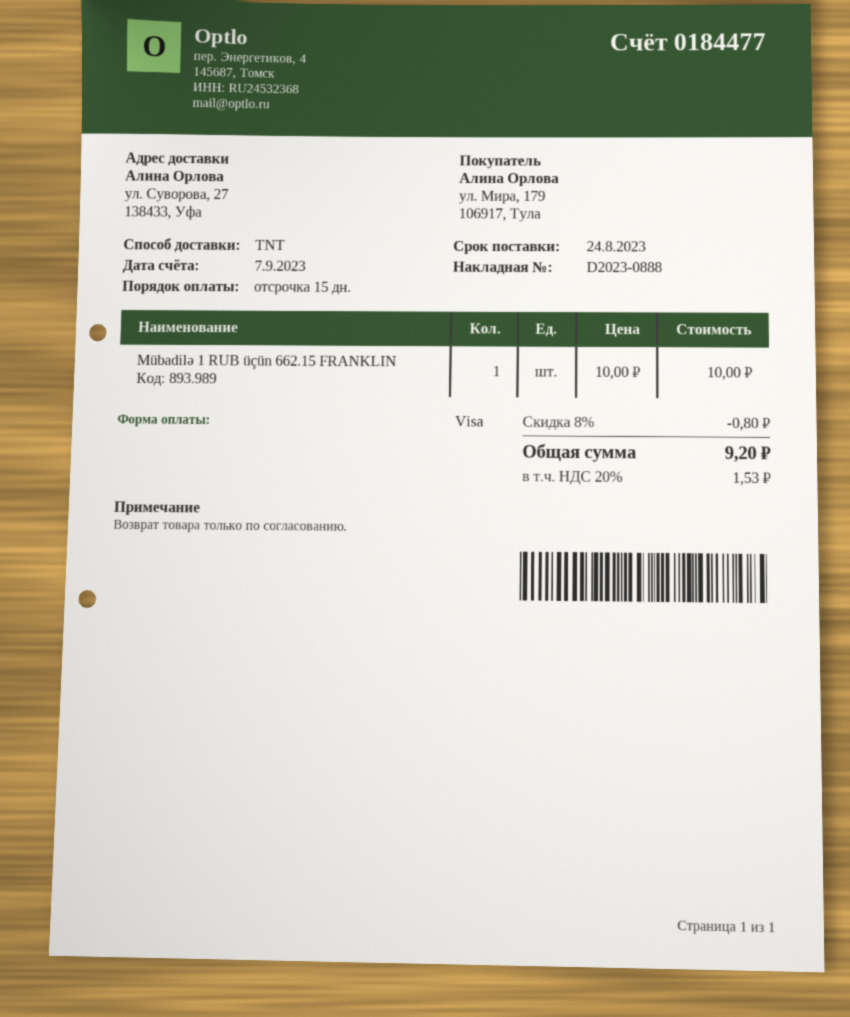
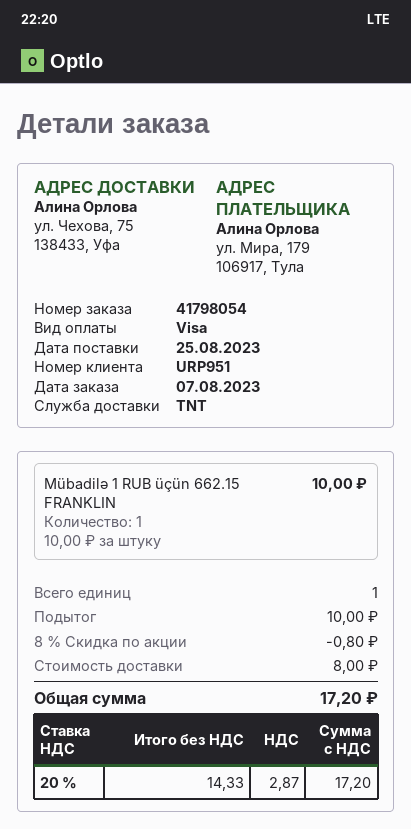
delivery date: 2023-08-24 -> 2023-08-25
ship to: ул. Суворова, 27, 138433, Уфа -> ул. Чехова, 75, 138433, Уфа
shipping: none -> 8.00
tax: 20% = 1.53 -> 20% = 2.87
total: 9.20 -> 17.20

